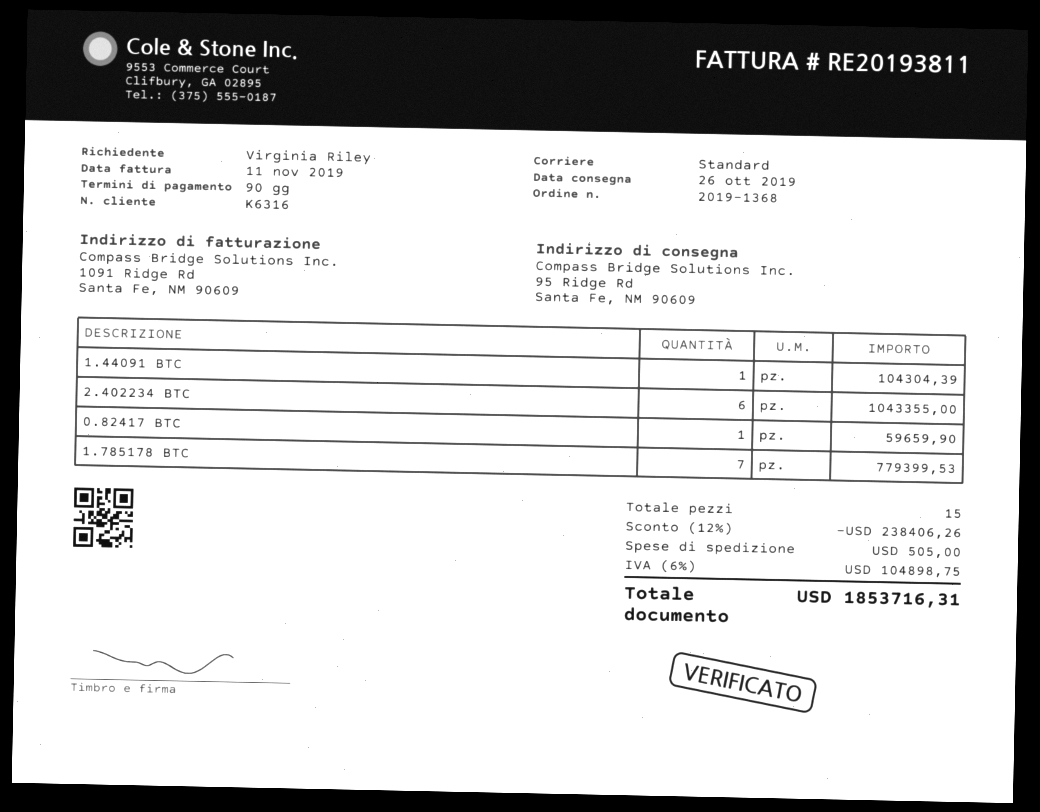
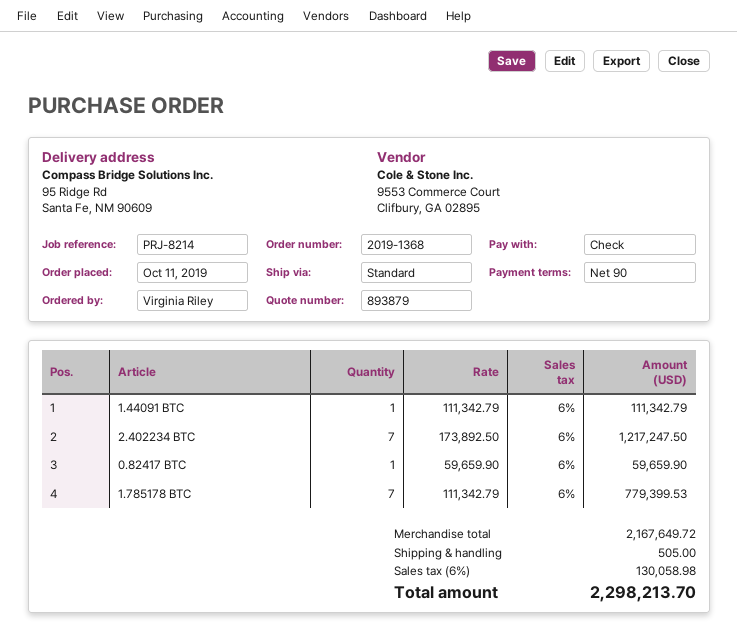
1.44091 BTC: 1 for 104304.39 -> 1 for 111342.79
2.402234 BTC: 6 for 1043355.00 -> 7 for 1217247.50
discount: 12% = 238406.26 -> none
tax: 6% = 104898.75 -> 6% = 130058.98
total: 1853716.31 -> 2298213.70

